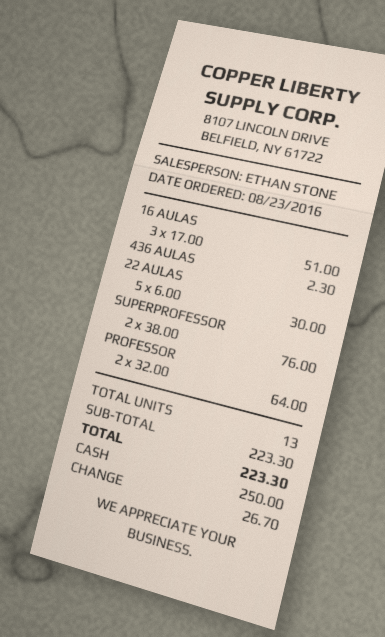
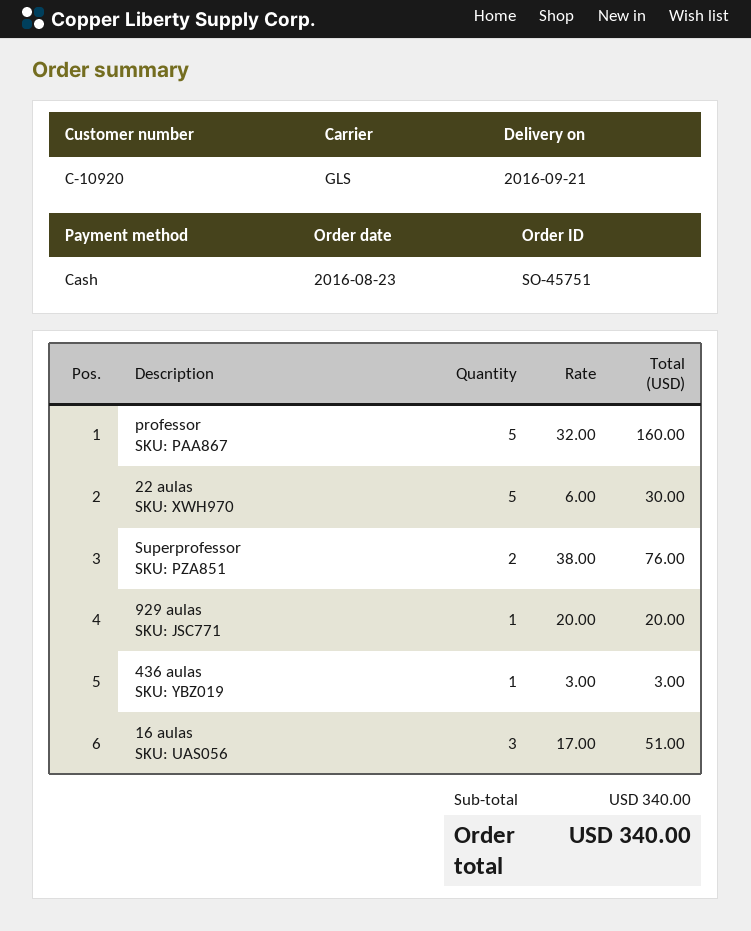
436 AULAS: 1 x 2.30 = 2.30 -> 1 x 3.00 = 3.00
PROFESSOR: 2 x 32.00 = 64.00 -> 5 x 32.00 = 160.00
929 aulas: none -> 1 x 20.00 = 20.00
subtotal: 223.30 -> 340.00
total: 223.30 -> 340.00

